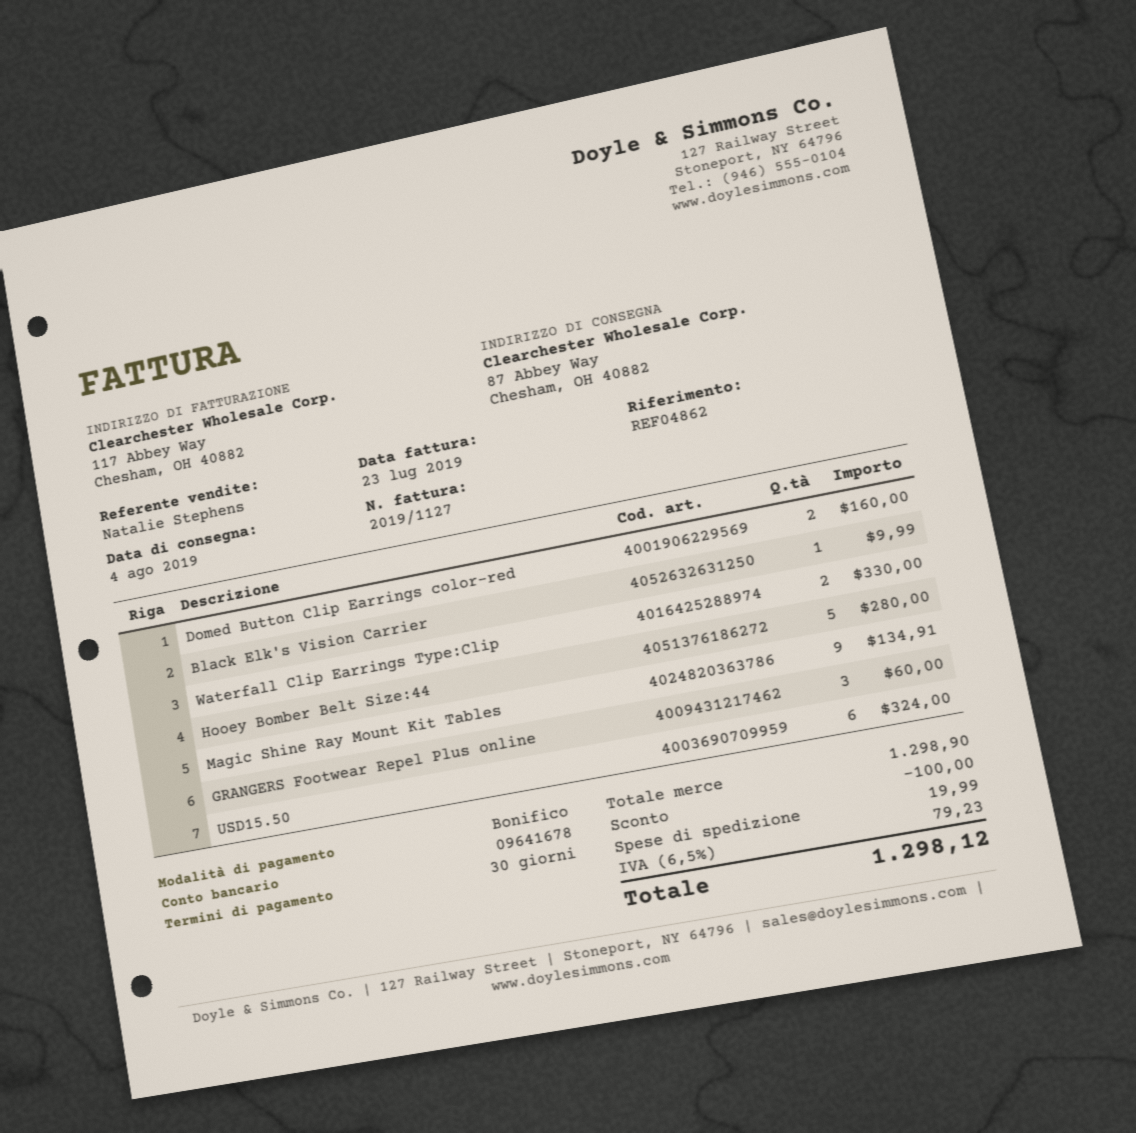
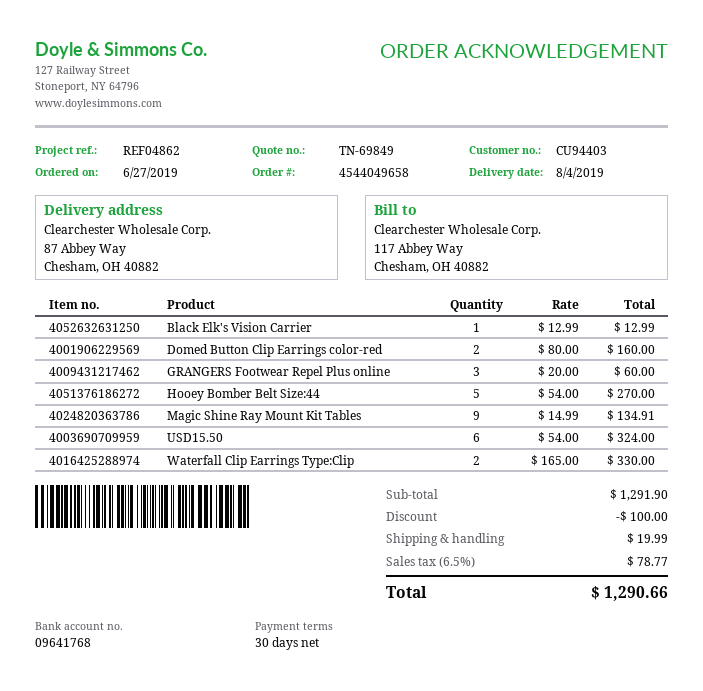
bank account: 09641678 -> 09641768
Black Elk's Vision Carrier: 1 for 9.99 -> 1 for 12.99
Hooey Bomber Belt Size:44: 5 for 280.00 -> 5 for 270.00
subtotal: 1298.90 -> 1291.90
tax: 6.5% = 79.23 -> 6.5% = 78.77
total: 1298.12 -> 1290.66

